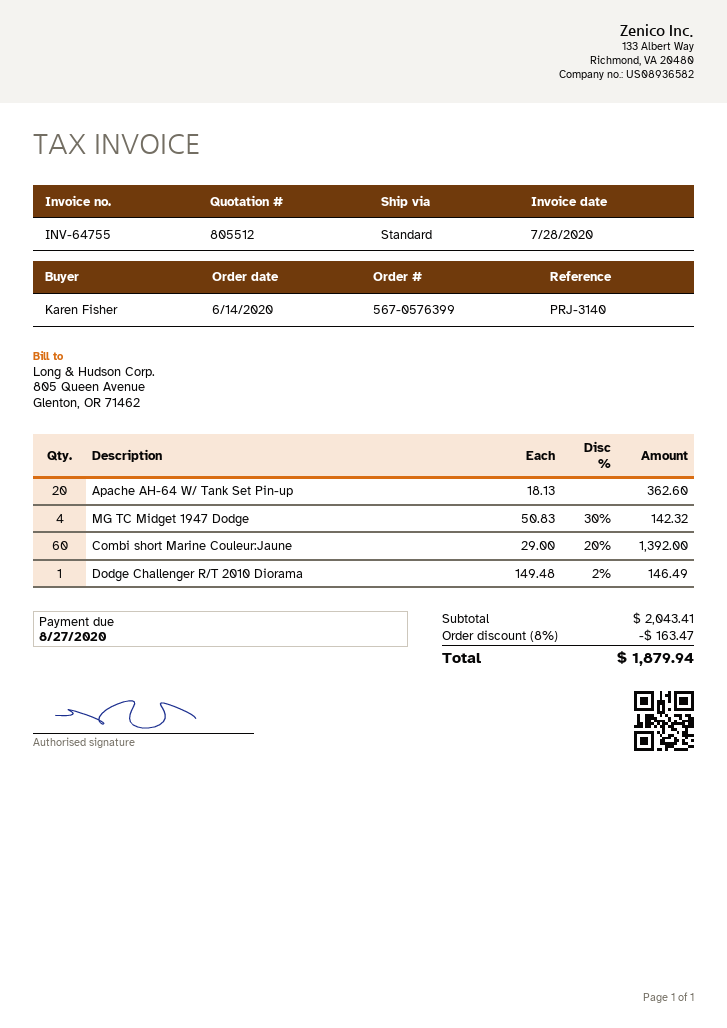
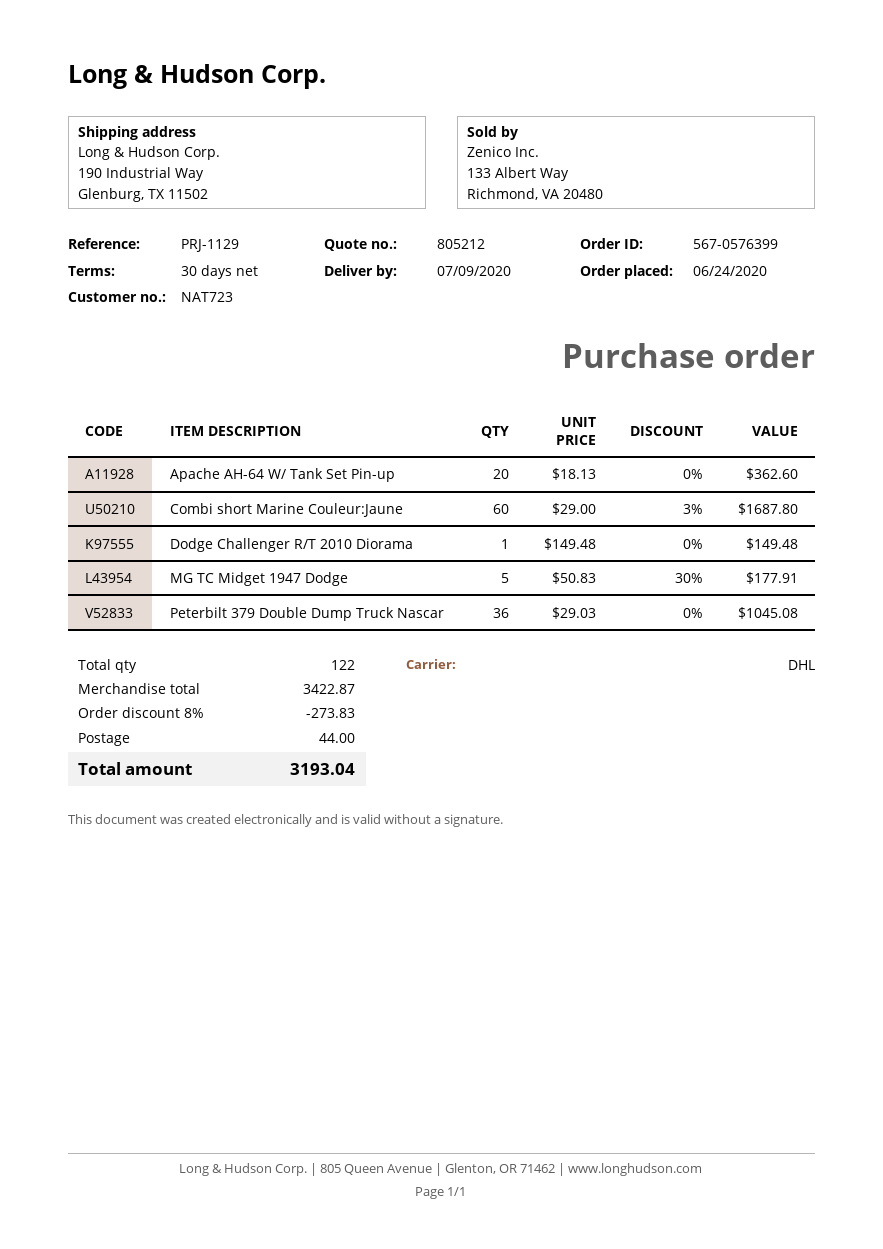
quote number: 805512 -> 805212
order date: 2020-06-14 -> 2020-06-24
reference: PRJ-3140 -> PRJ-1129
shipping method: standard -> DHL
MG TC Midget 1947 Dodge: 4 x 50.83 - 30% = 142.32 -> 5 x 50.83 - 30% = 177.91
Combi short Marine Couleur:Jaune: 60 x 29.00 - 20% = 1392.00 -> 60 x 29.00 - 3% = 1687.80
Dodge Challenger R/T 2010 Diorama: 1 x 149.48 - 2% = 146.49 -> 1 x 149.48 = 149.48
Peterbilt 379 Double Dump Truck Nascar: none -> 36 x 29.03 = 1045.08
subtotal: 2043.41 -> 3422.87
discount: 8% = 163.47 -> 8% = 273.83
shipping: none -> 44.00
total: 1879.94 -> 3193.04

